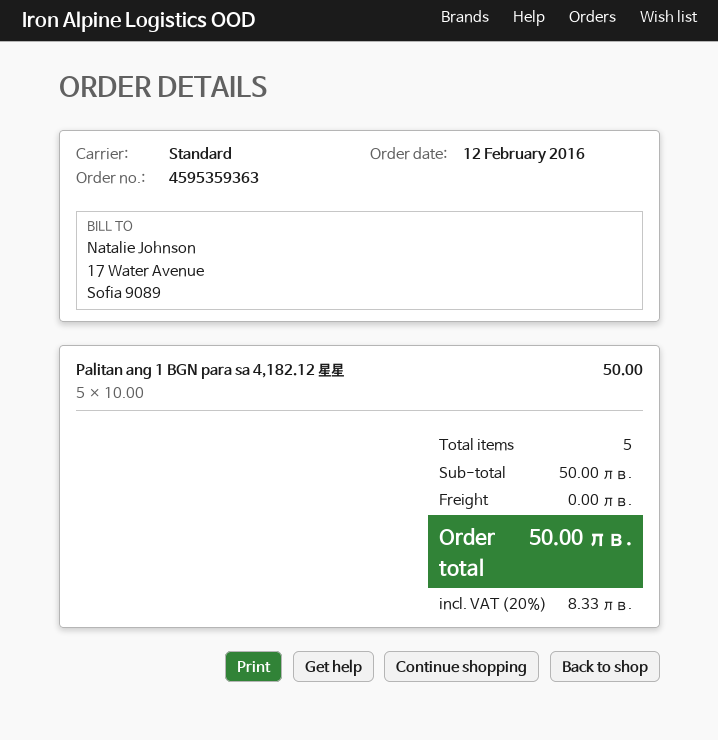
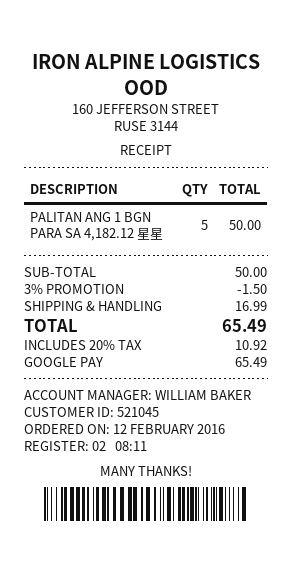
discount: none -> 3% = 1.50
shipping: 0.00 -> 16.99
tax: 20% = 8.33 -> 20% = 10.92
total: 50.00 -> 65.49

